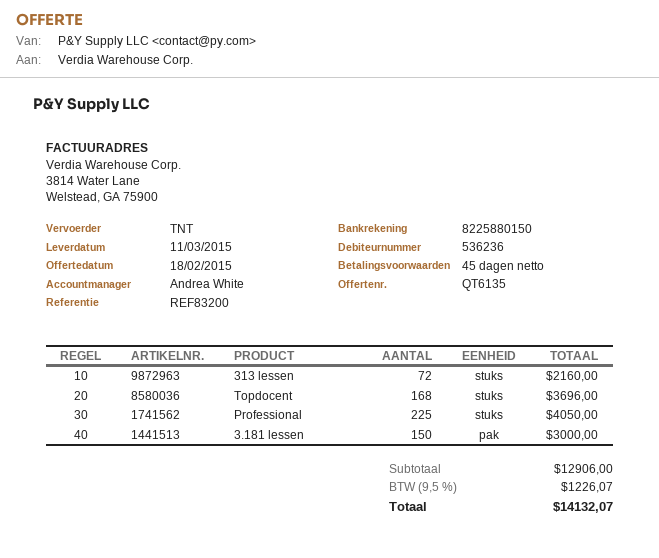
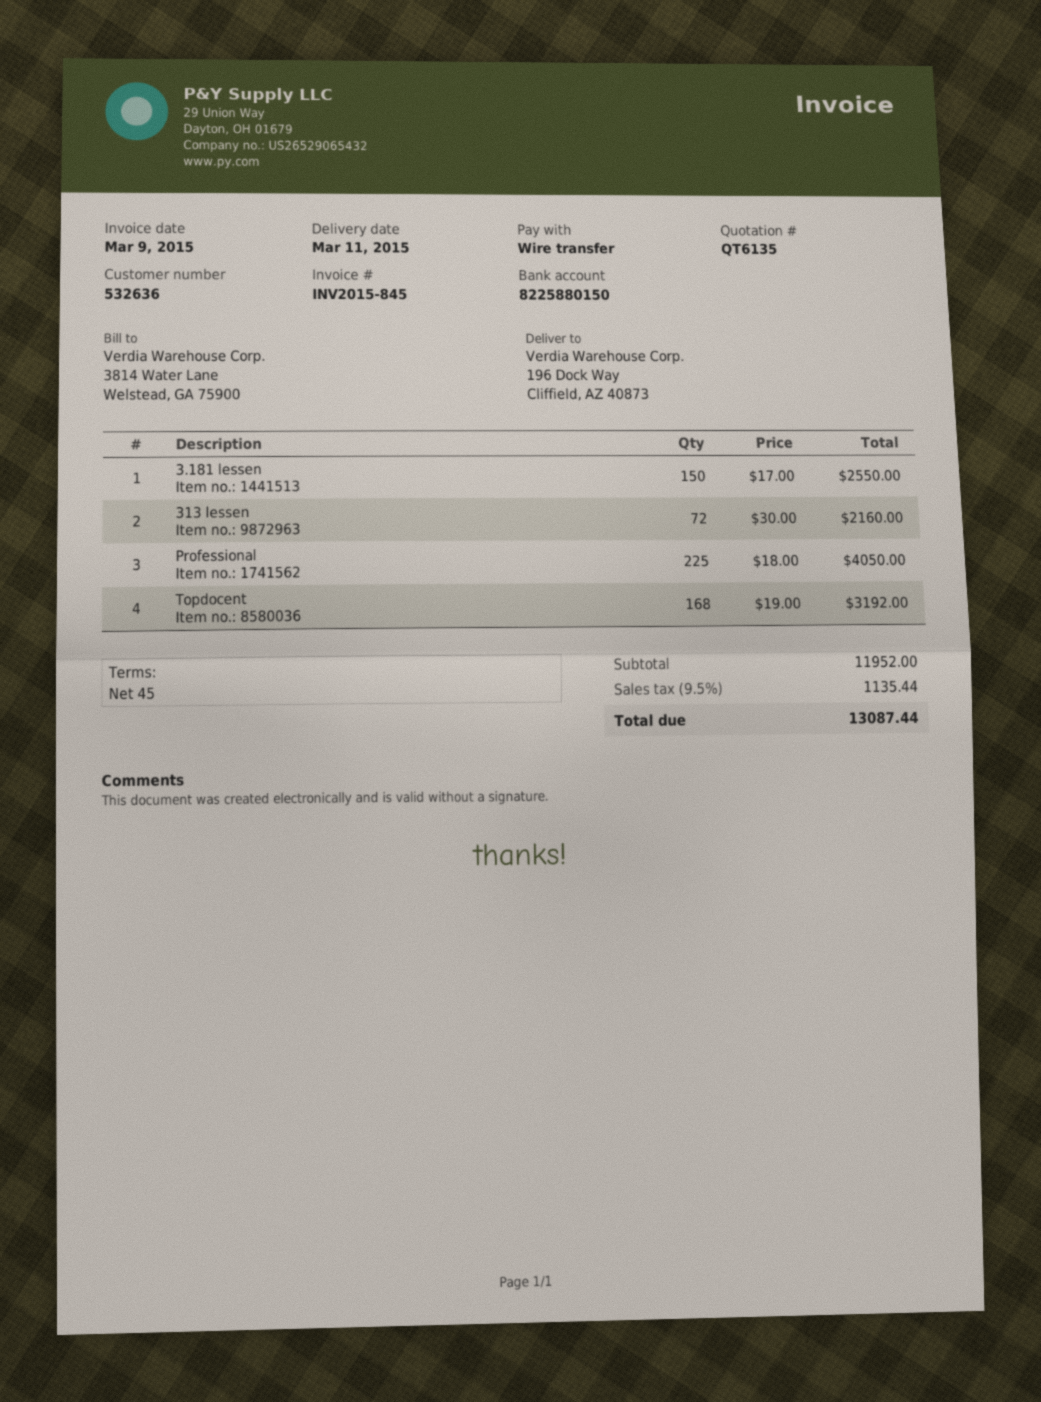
customer number: 536236 -> 532636
Topdocent: 168 for 3696.00 -> 168 for 3192.00
3.181 lessen: 150 for 3000.00 -> 150 for 2550.00
subtotal: 12906.00 -> 11952.00
tax: 9.5% = 1226.07 -> 9.5% = 1135.44
total: 14132.07 -> 13087.44

